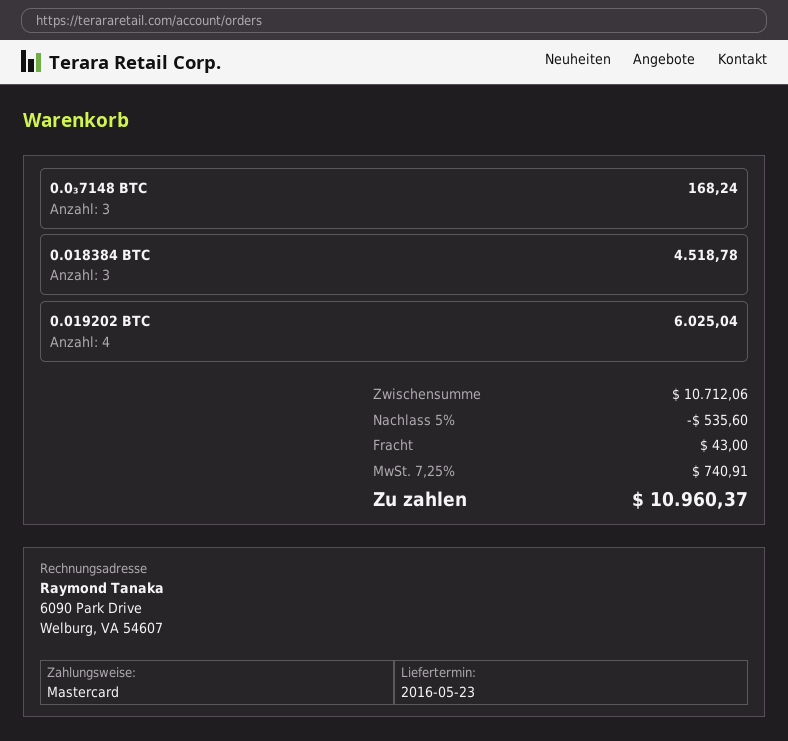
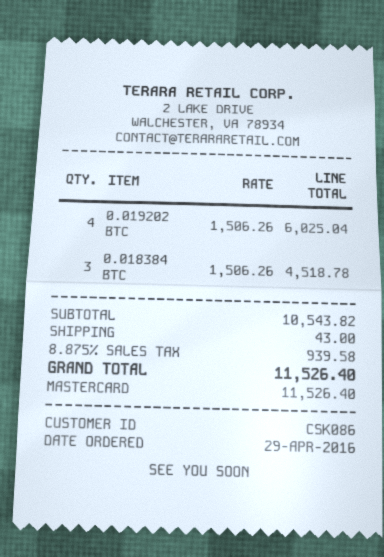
0.0₃7148 BTC: 3 for 168.24 -> none
subtotal: 10712.06 -> 10543.82
discount: 5% = 535.60 -> none
tax: 7.25% = 740.91 -> 8.875% = 939.58
total: 10960.37 -> 11526.40

